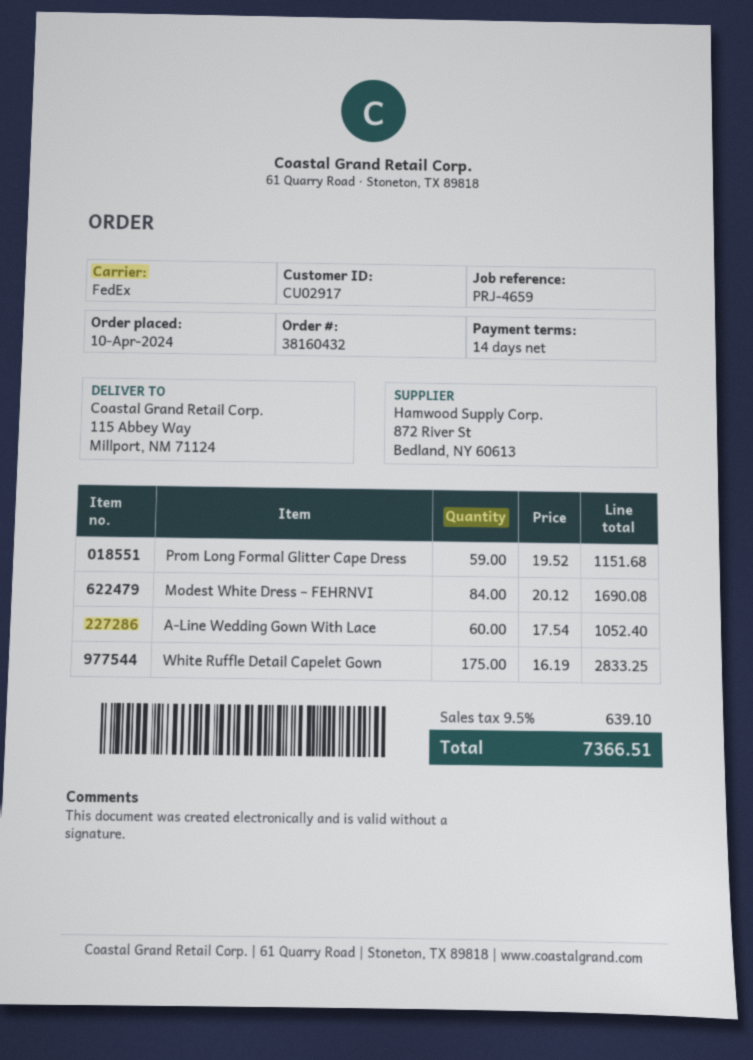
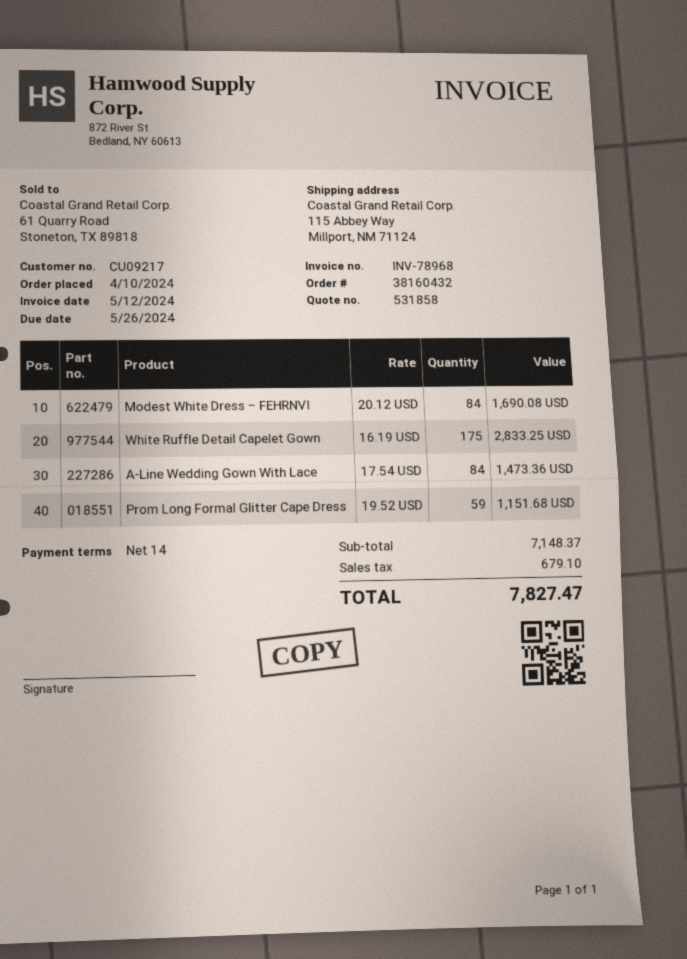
customer number: CU02917 -> CU09217
A-Line Wedding Gown With Lace: 60 x 17.54 = 1052.40 -> 84 x 17.54 = 1473.36
tax: 639.10 -> 679.10
total: 7366.51 -> 7827.47

